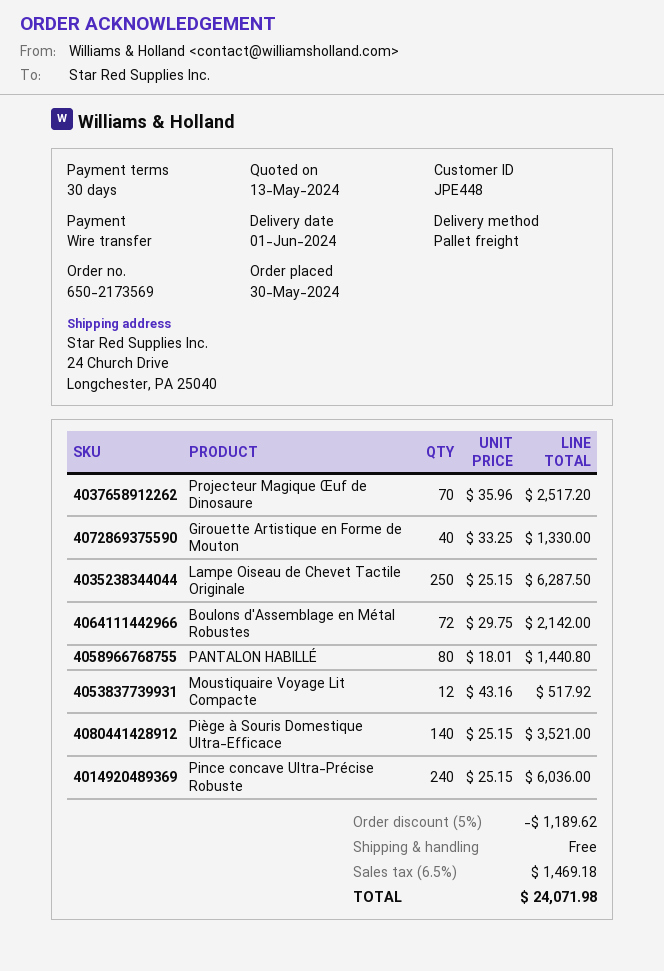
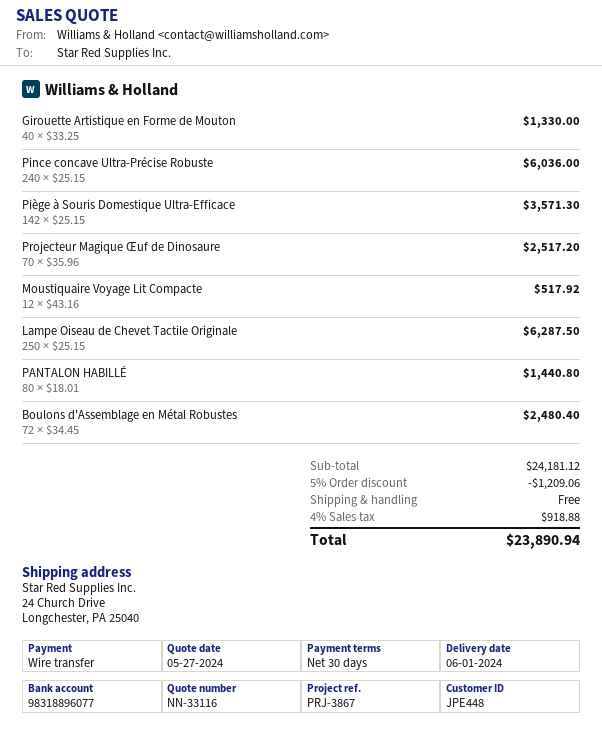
quote date: 2024-05-13 -> 2024-05-27
Boulons d'Assemblage en Métal Robustes: 72 x 29.75 = 2142.00 -> 72 x 34.45 = 2480.40
Piège à Souris Domestique Ultra-Efficace: 140 x 25.15 = 3521.00 -> 142 x 25.15 = 3571.30
discount: 5% = 1189.62 -> 5% = 1209.06
tax: 6.5% = 1469.18 -> 4% = 918.88
total: 24071.98 -> 23890.94

